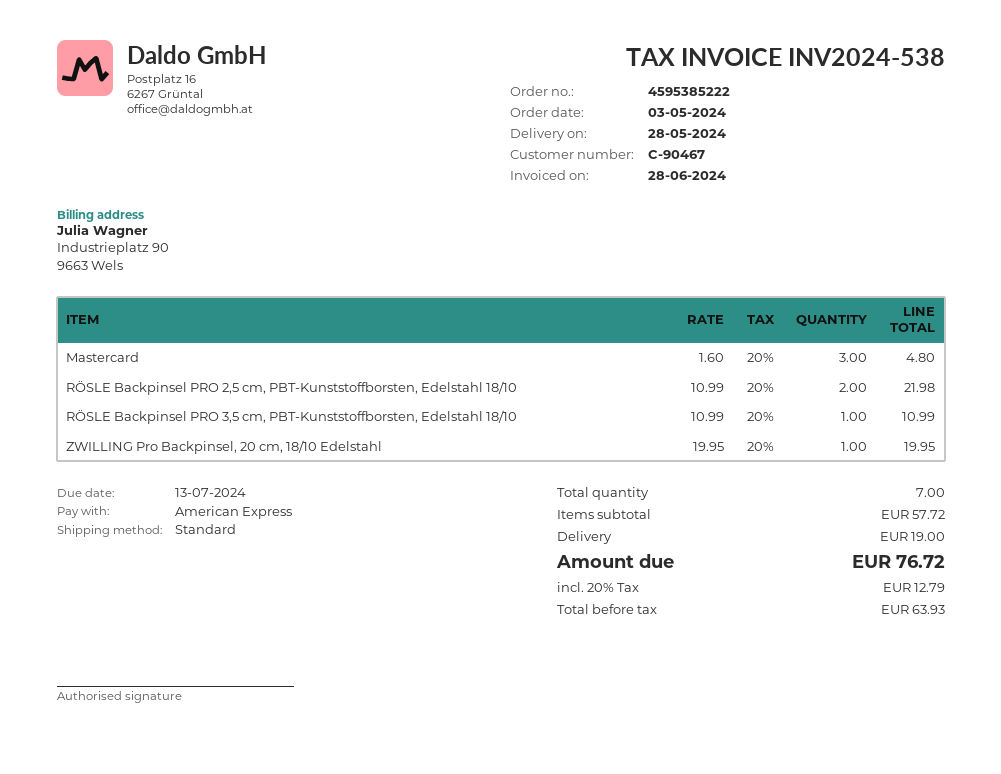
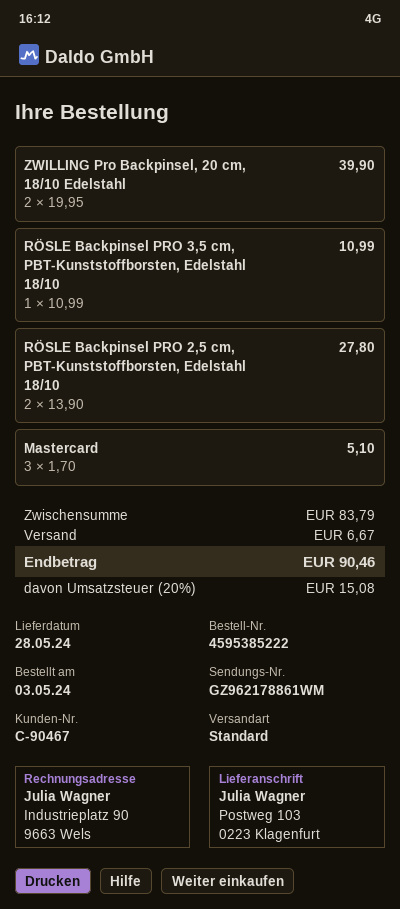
Mastercard: 3 x 1.60 = 4.80 -> 3 x 1.70 = 5.10
RÖSLE Backpinsel PRO 2,5 cm, PBT-Kunststoffborsten, Edelstahl 18/10: 2 x 10.99 = 21.98 -> 2 x 13.90 = 27.80
ZWILLING Pro Backpinsel, 20 cm, 18/10 Edelstahl: 1 x 19.95 = 19.95 -> 2 x 19.95 = 39.90
subtotal: 57.72 -> 83.79
shipping: 19.00 -> 6.67
tax: 20% = 12.79 -> 20% = 15.08
total: 76.72 -> 90.46

